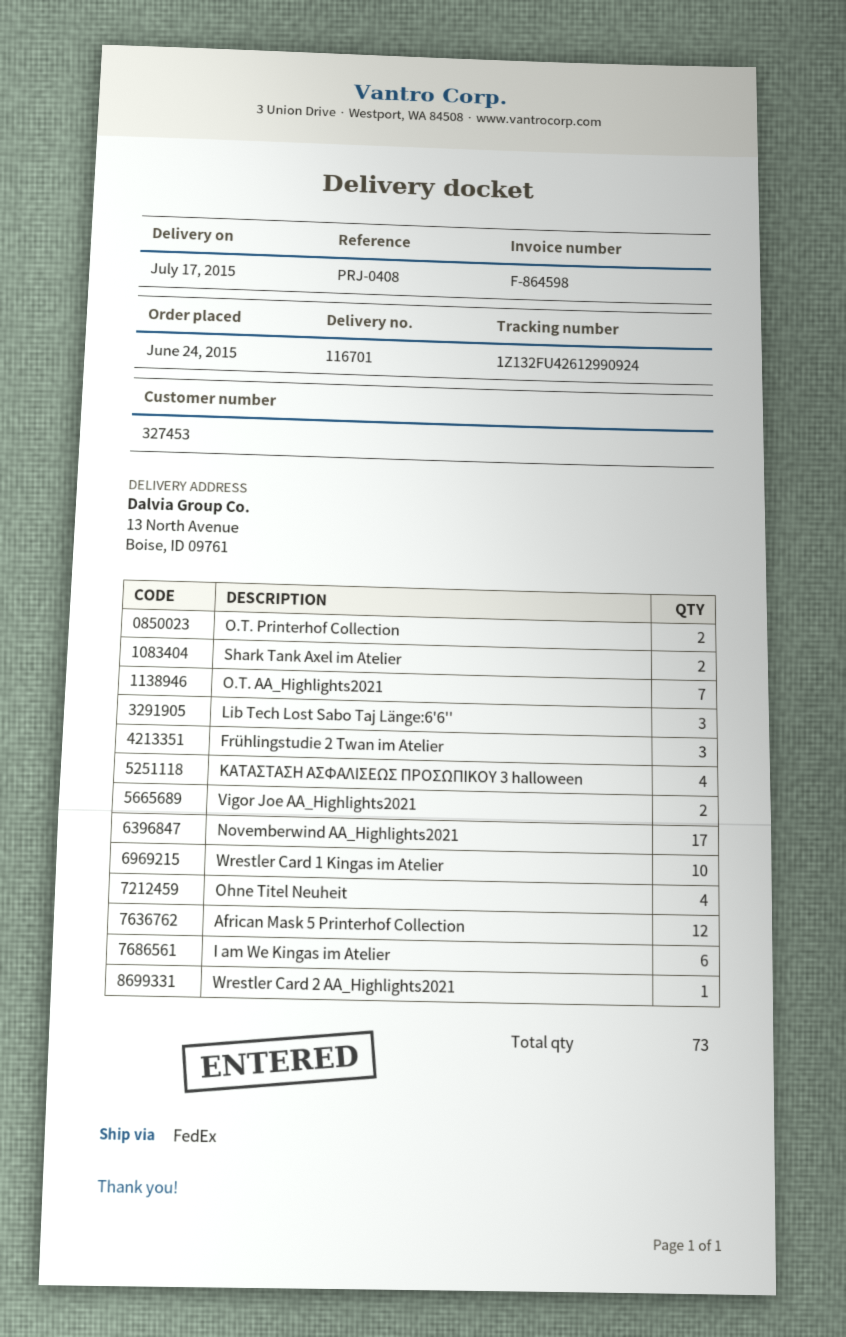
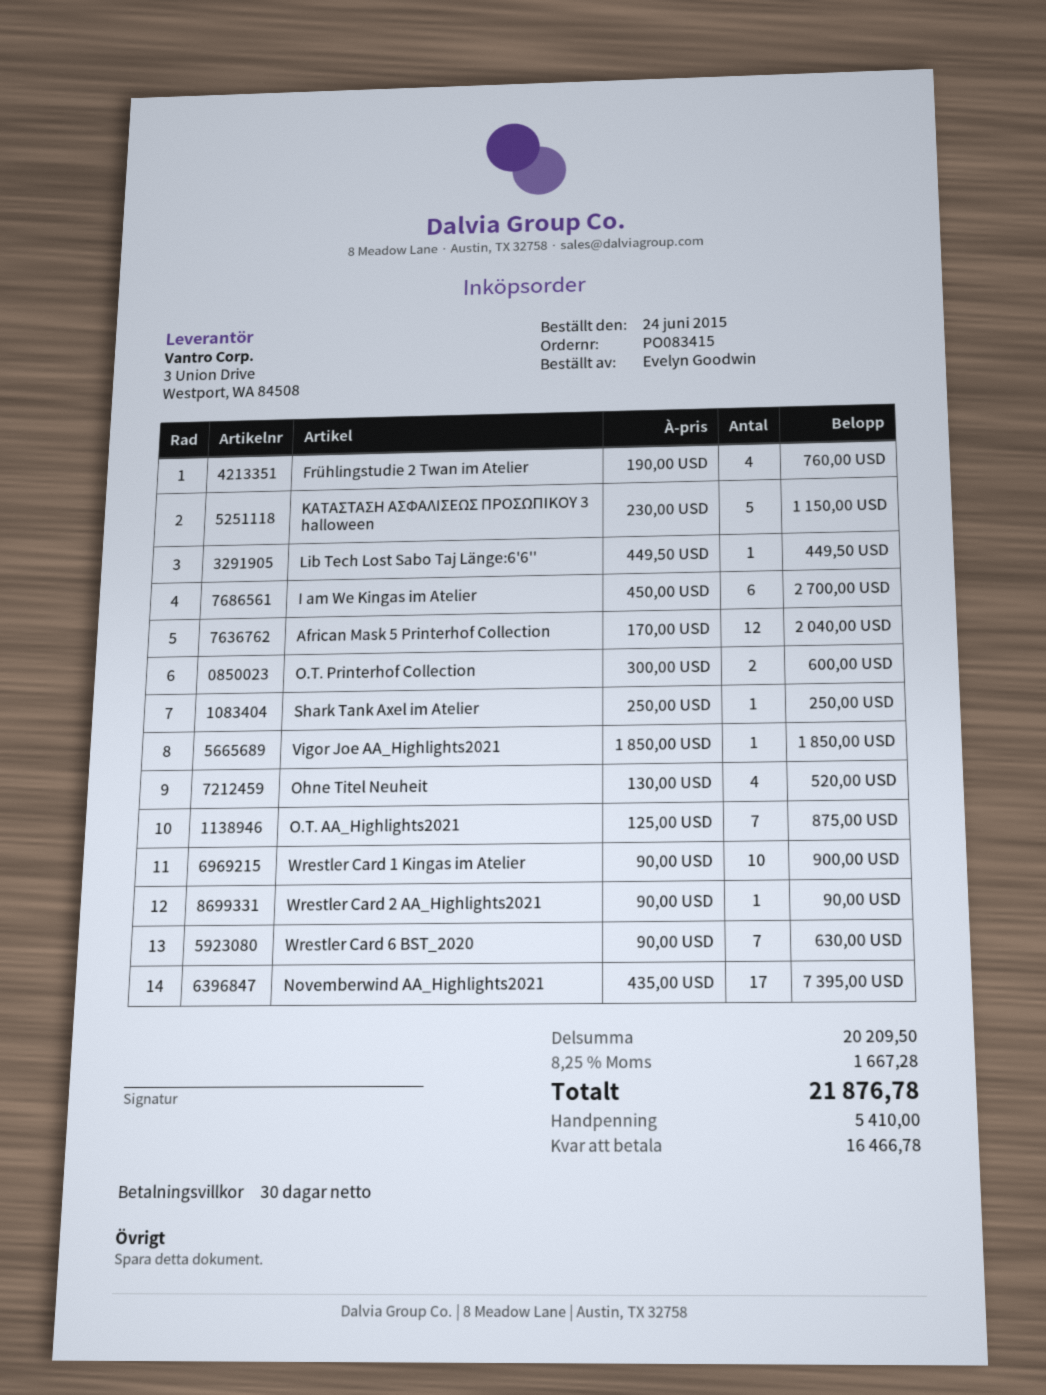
Shark Tank Axel im Atelier: 2 -> 1
Lib Tech Lost Sabo Taj Länge:6'6'': 3 -> 1
Frühlingstudie 2 Twan im Atelier: 3 -> 4
ΚΑΤΑΣΤΑΣΗ ΑΣΦΑΛΙΣΕΩΣ ΠΡΟΣΩΠΙΚΟΥ 3 halloween: 4 -> 5
Vigor Joe AA_Highlights2021: 2 -> 1
Wrestler Card 6 BST_2020: none -> 7

